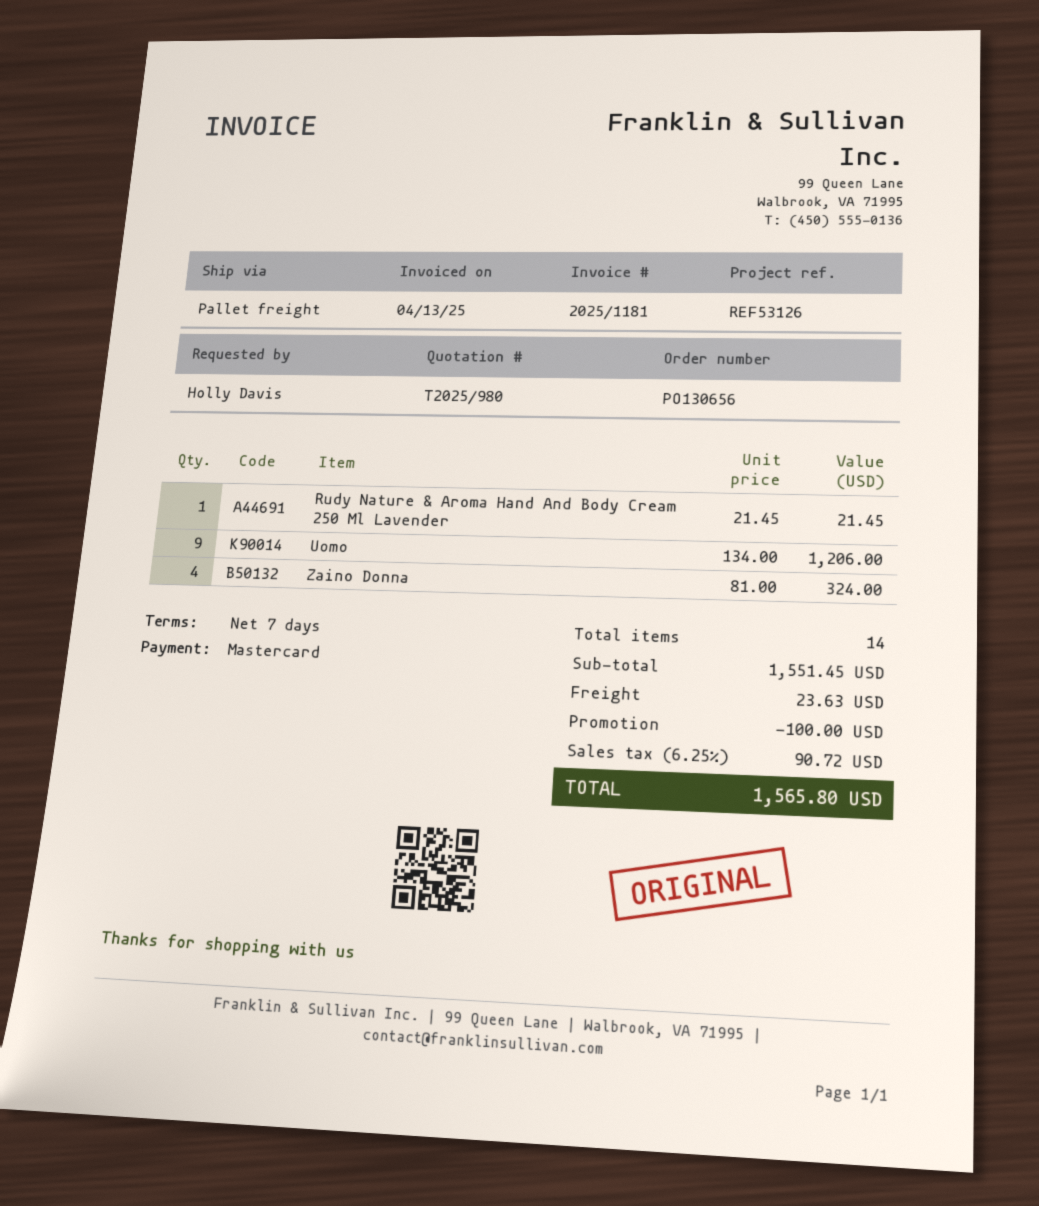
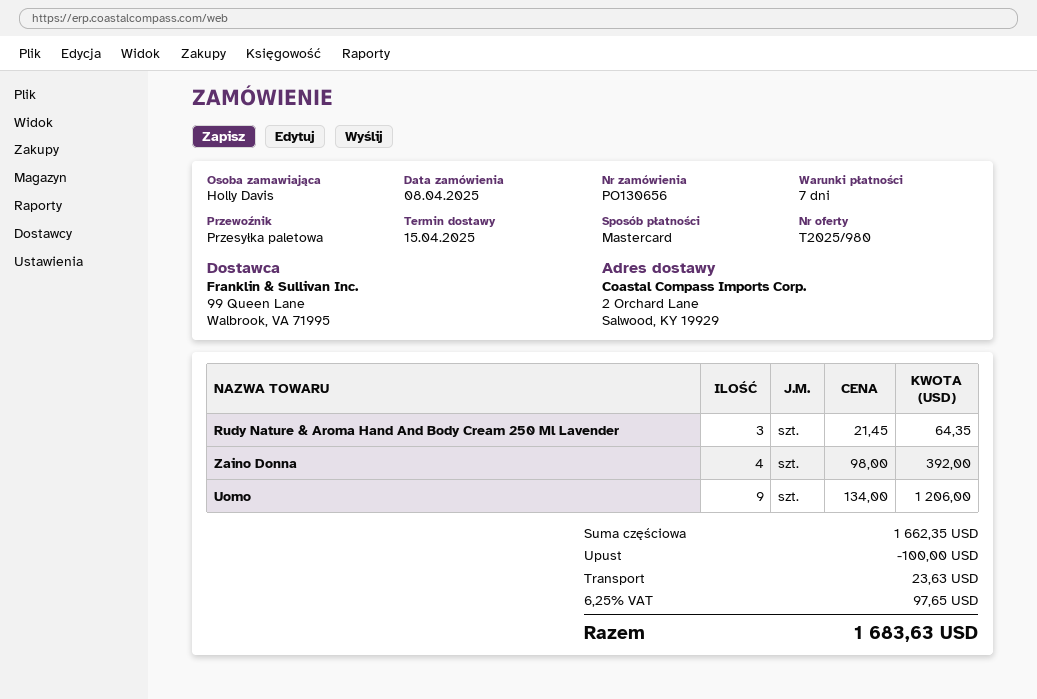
Rudy Nature & Aroma Hand And Body Cream 250 Ml Lavender: 1 x 21.45 = 21.45 -> 3 x 21.45 = 64.35
Zaino Donna: 4 x 81.00 = 324.00 -> 4 x 98.00 = 392.00
subtotal: 1551.45 -> 1662.35
tax: 6.25% = 90.72 -> 6.25% = 97.65
total: 1565.80 -> 1683.63

